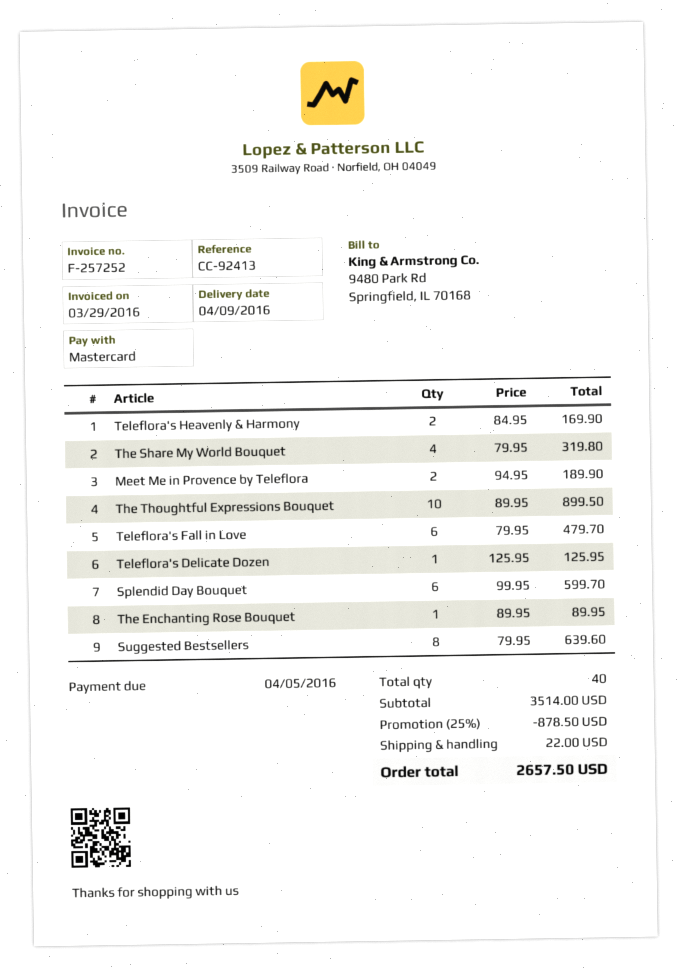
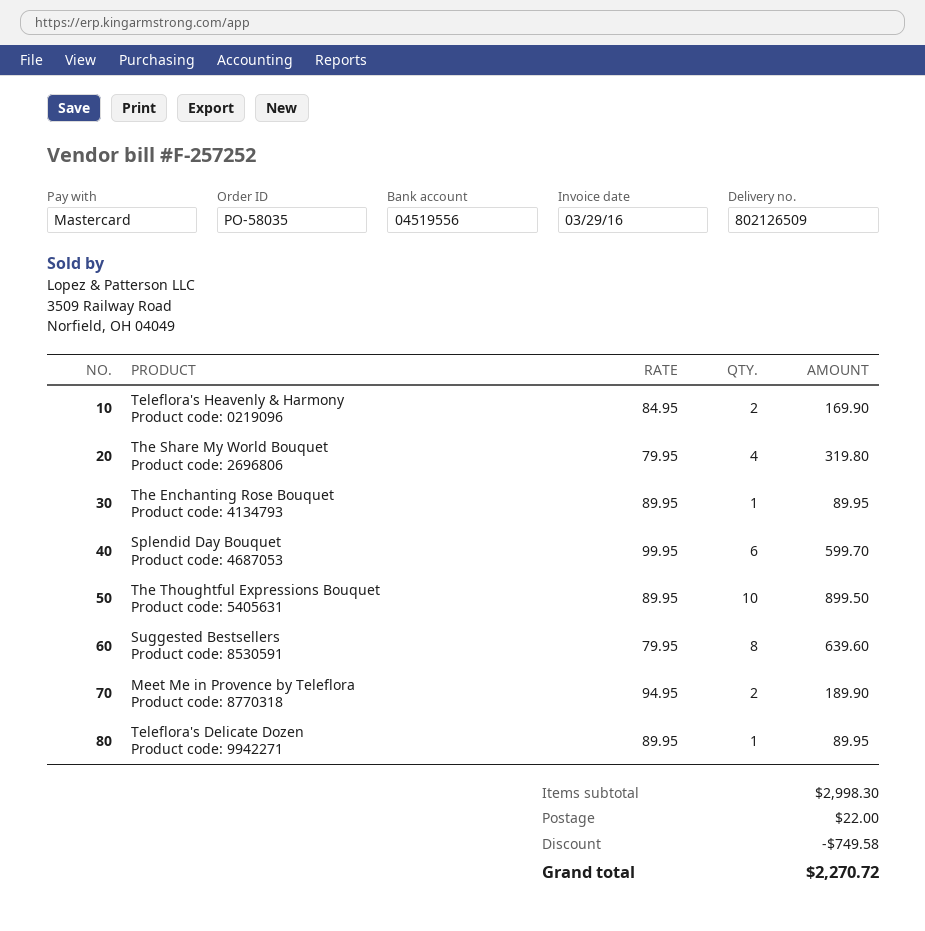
Teleflora's Fall in Love: 6 x 79.95 = 479.70 -> none
Teleflora's Delicate Dozen: 1 x 125.95 = 125.95 -> 1 x 89.95 = 89.95
subtotal: 3514.00 -> 2998.30
discount: 878.50 -> 749.58
total: 2657.50 -> 2270.72

